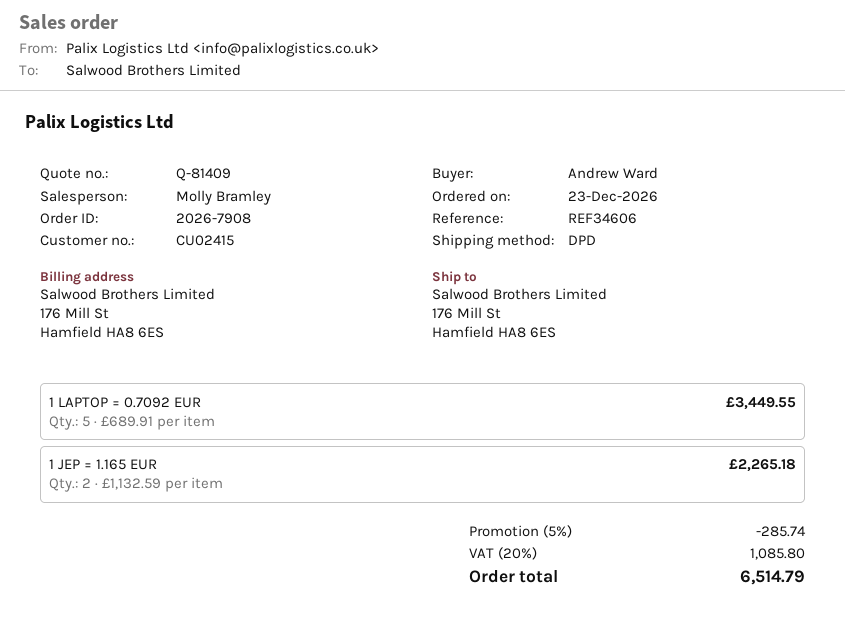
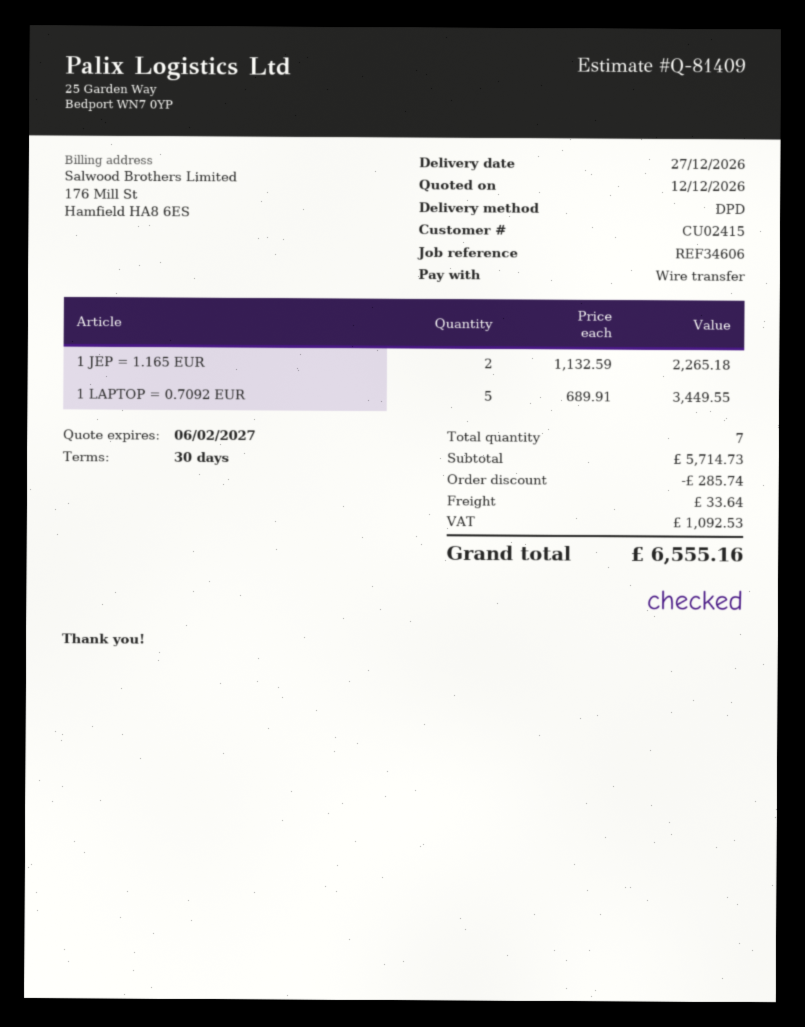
shipping: none -> 33.64
tax: 1085.80 -> 1092.53
total: 6514.79 -> 6555.16

